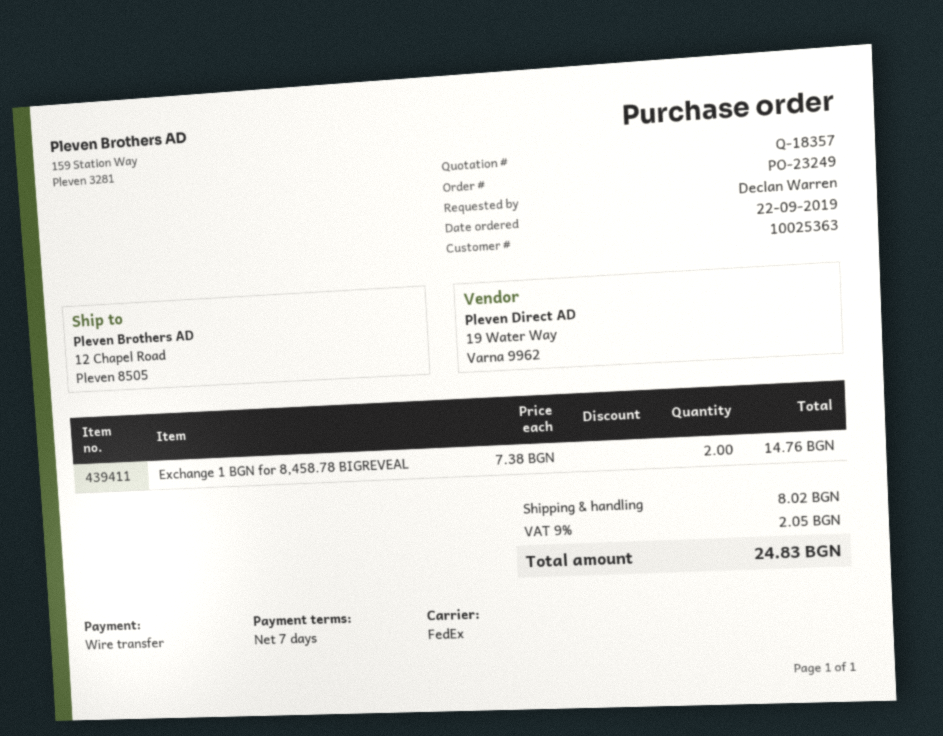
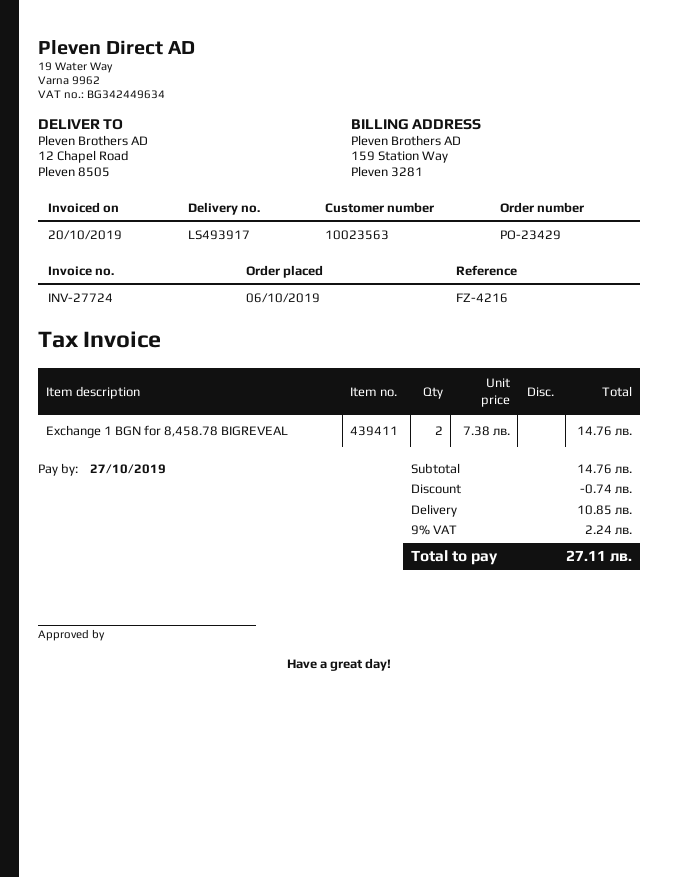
order number: PO-23249 -> PO-23429
order date: 2019-09-22 -> 2019-10-06
customer number: 10025363 -> 10023563
discount: none -> 0.74
shipping: 8.02 -> 10.85
tax: 9% = 2.05 -> 9% = 2.24
total: 24.83 -> 27.11

